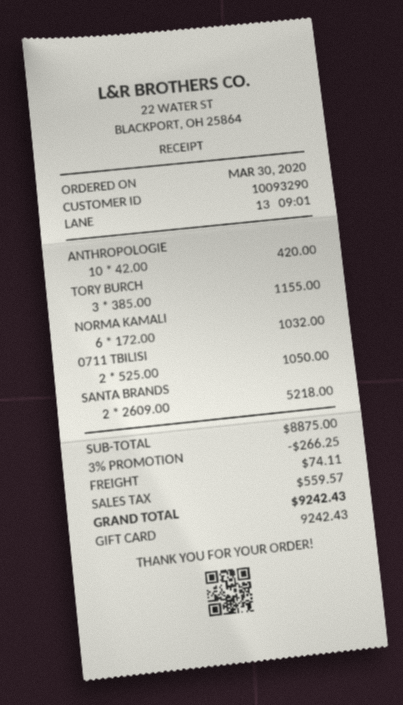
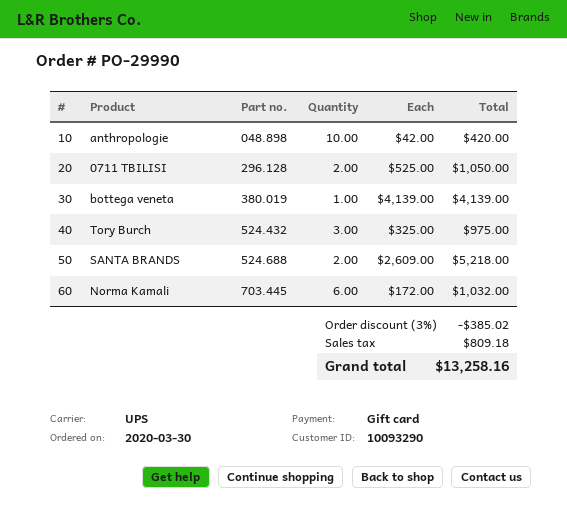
TORY BURCH: 3 x 385.00 = 1155.00 -> 3 x 325.00 = 975.00
bottega veneta: none -> 1 x 4139.00 = 4139.00
discount: 3% = 266.25 -> 3% = 385.02
shipping: 74.11 -> none
tax: 559.57 -> 809.18
total: 9242.43 -> 13258.16

